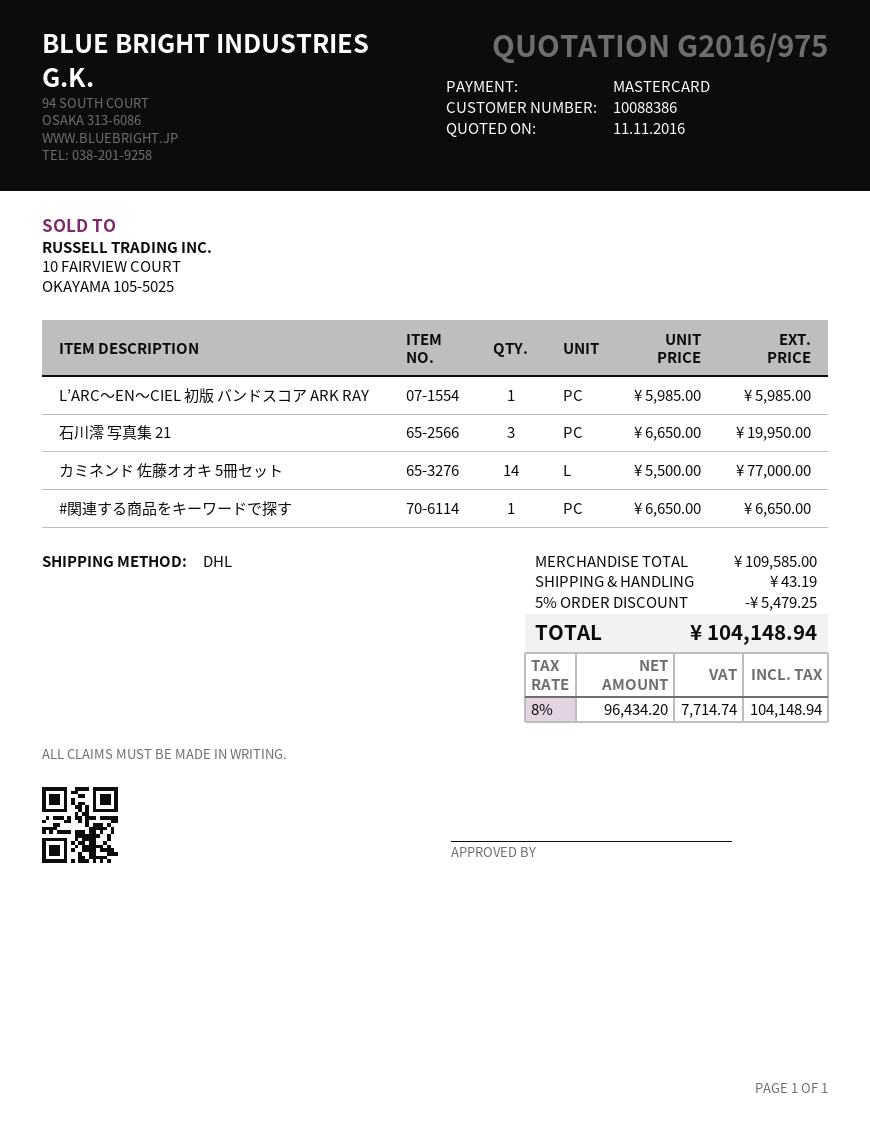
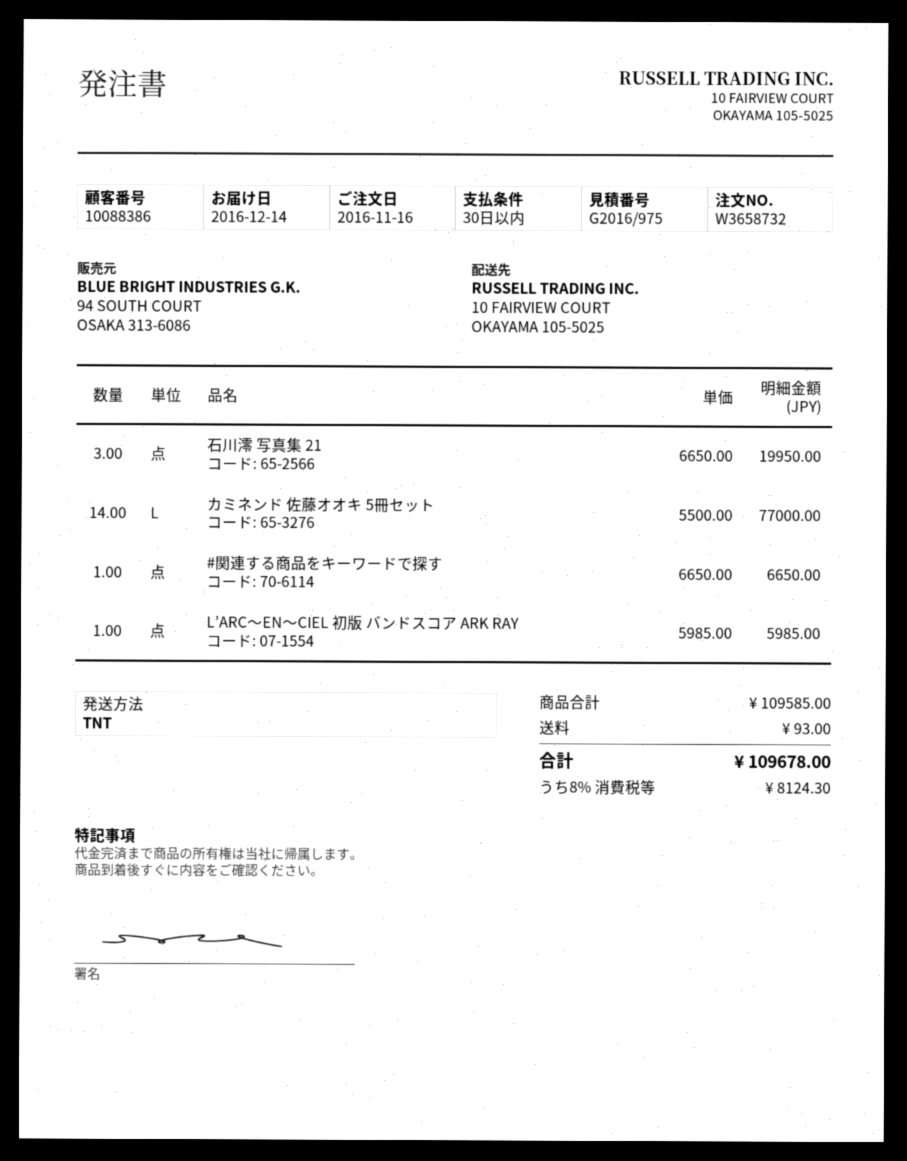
shipping method: DHL -> TNT
discount: 5% = 5479.25 -> none
shipping: 43.19 -> 93.00
tax: 8% = 7714.74 -> 8% = 8124.30
total: 104148.94 -> 109678.00

